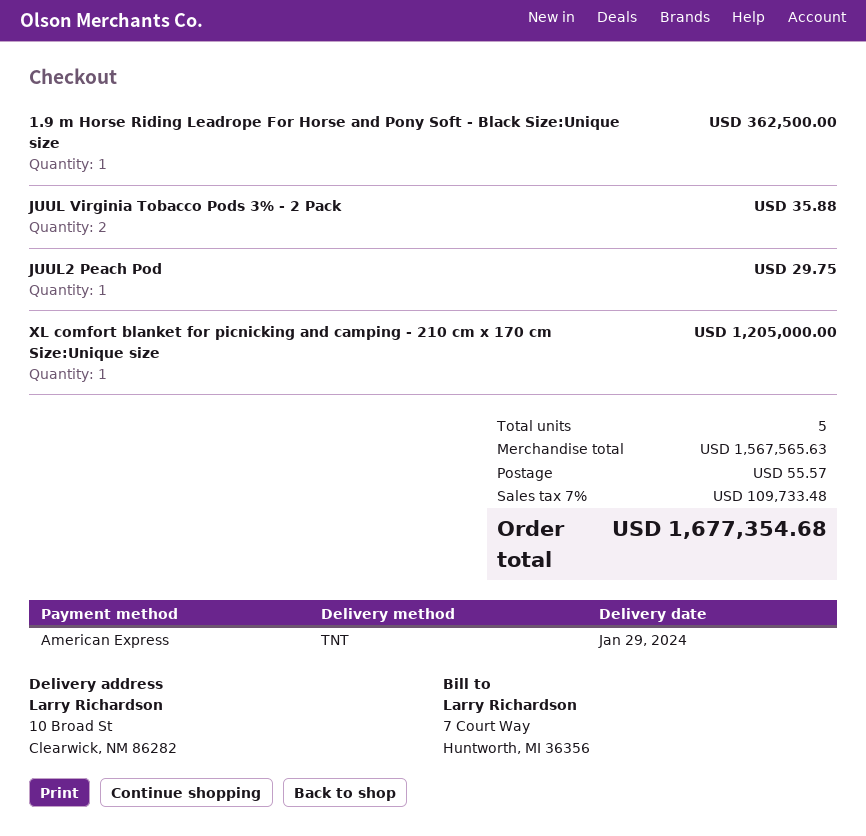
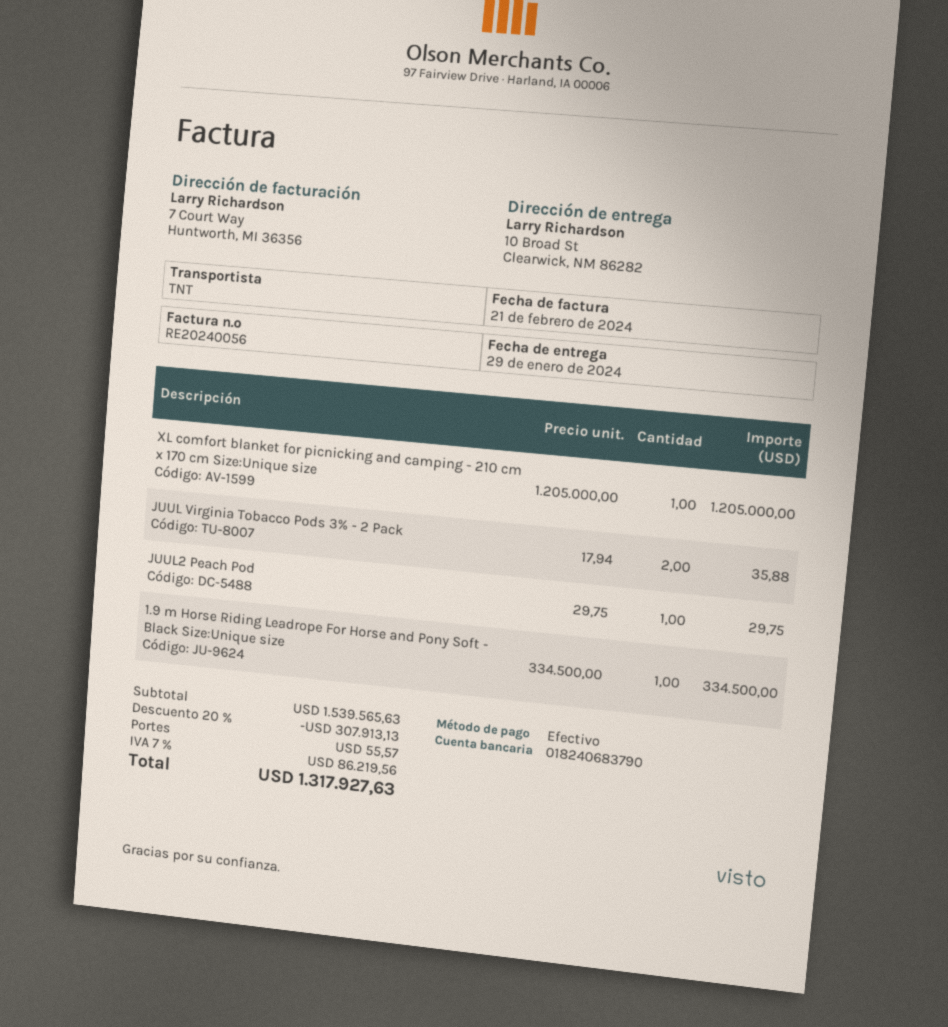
payment method: American Express -> cash
1.9 m Horse Riding Leadrope For Horse and Pony Soft - Black Size:Unique size: 1 for 362500.00 -> 1 for 334500.00
subtotal: 1567565.63 -> 1539565.63
discount: none -> 20% = 307913.13
tax: 7% = 109733.48 -> 7% = 86219.56
total: 1677354.68 -> 1317927.63

